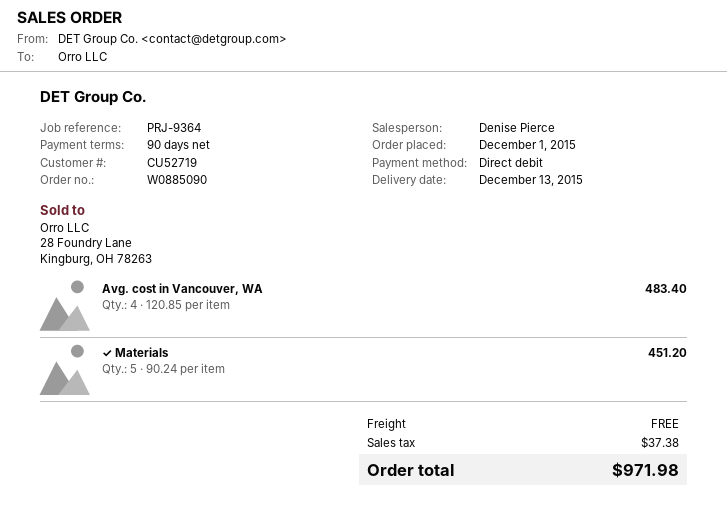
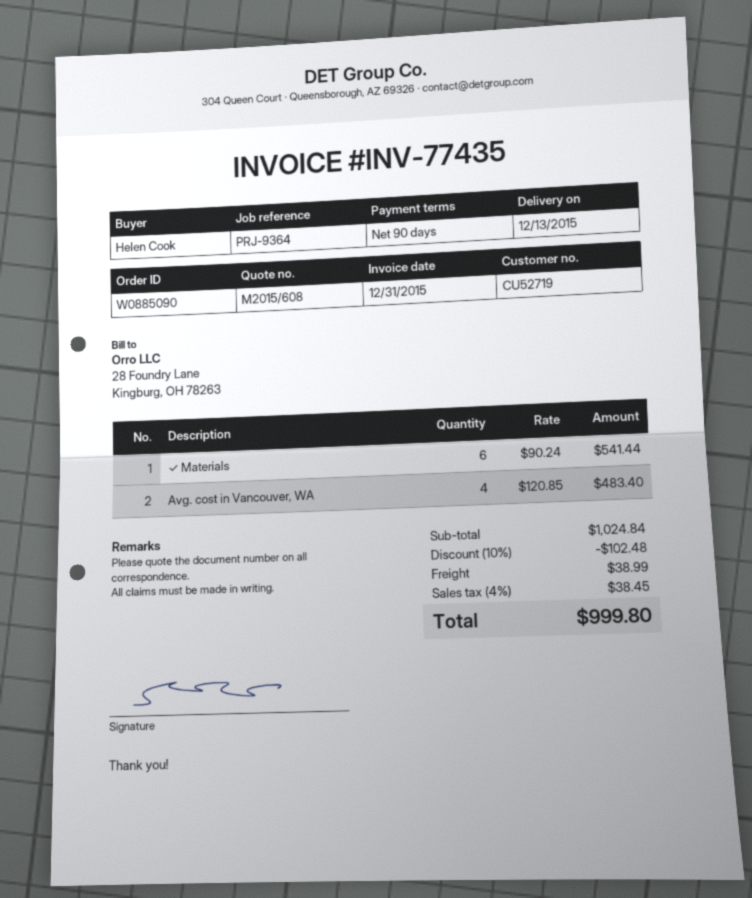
✓ Materials: 5 x 90.24 = 451.20 -> 6 x 90.24 = 541.44
discount: none -> 10% = 102.48
shipping: 0.00 -> 38.99
tax: 37.38 -> 38.45
total: 971.98 -> 999.80

